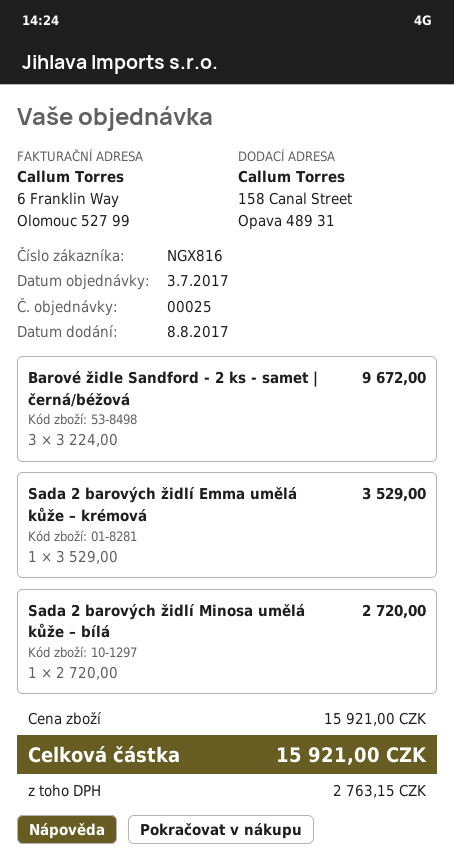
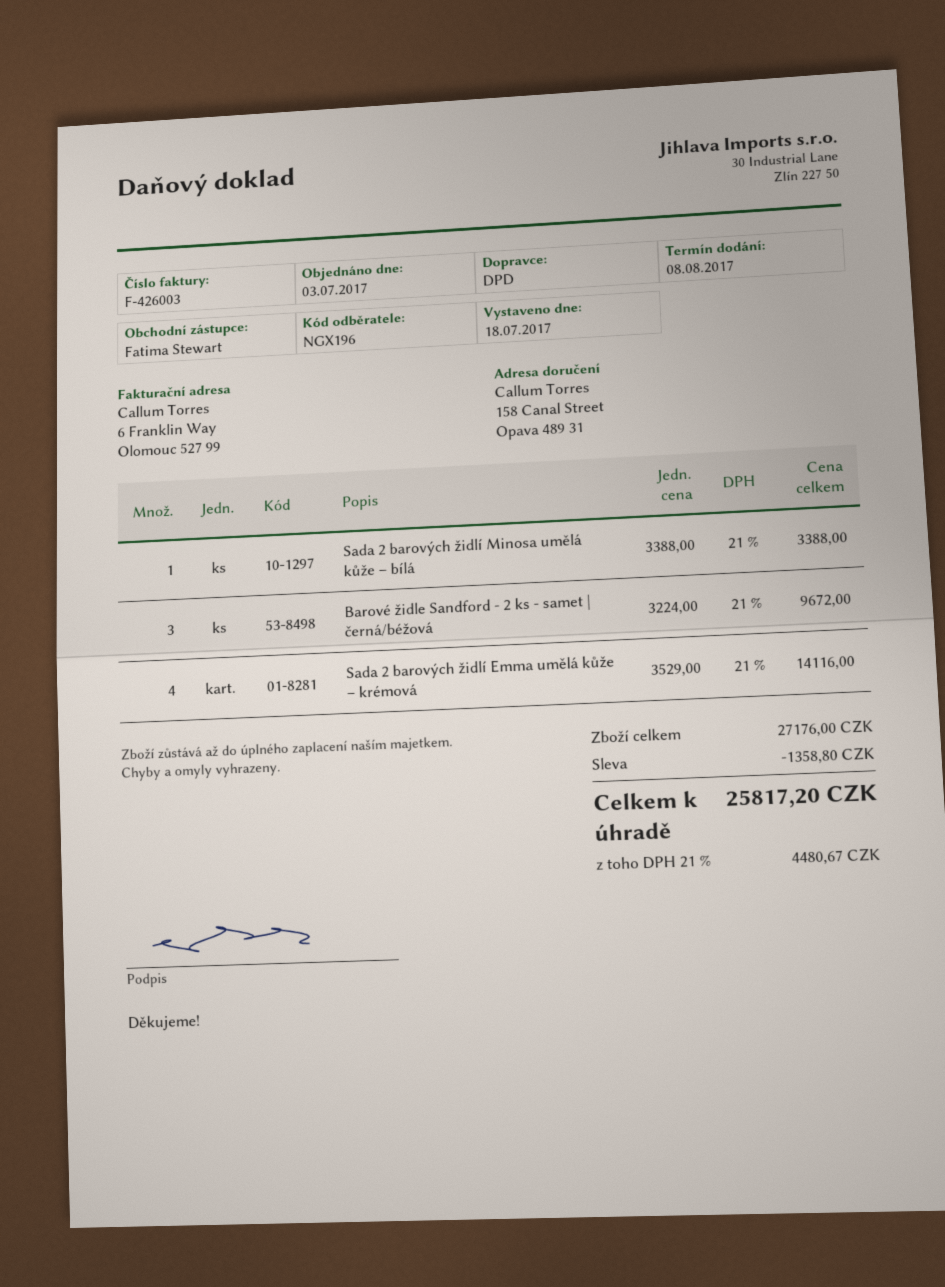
customer number: NGX816 -> NGX196
Sada 2 barových židlí Emma umělá kůže – krémová: 1 x 3529.00 = 3529.00 -> 4 x 3529.00 = 14116.00
Sada 2 barových židlí Minosa umělá kůže – bílá: 1 x 2720.00 = 2720.00 -> 1 x 3388.00 = 3388.00
subtotal: 15921.00 -> 27176.00
discount: none -> 1358.80
tax: 2763.15 -> 4480.67
total: 15921.00 -> 25817.20

